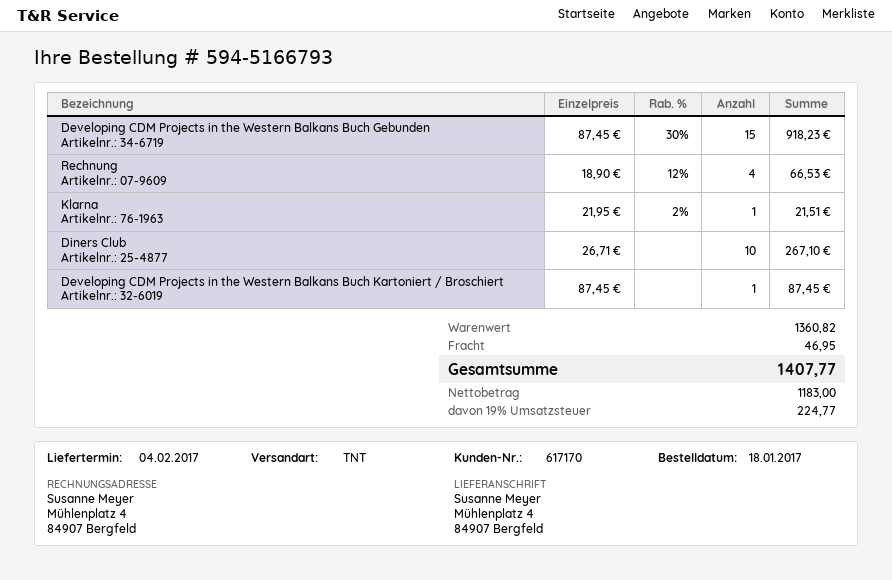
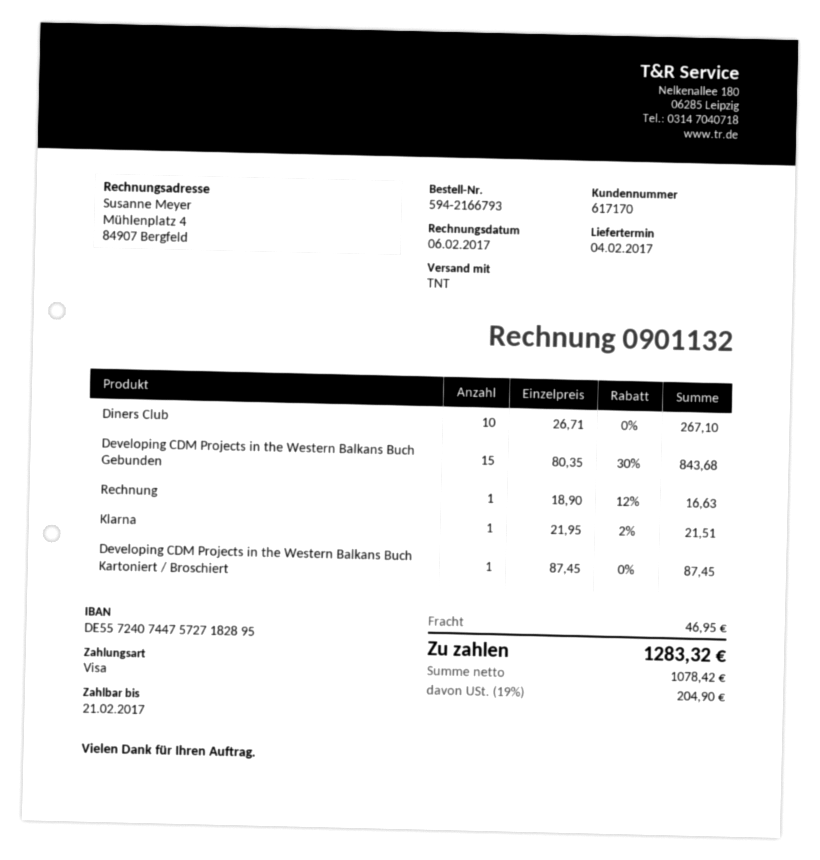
order number: 594-5166793 -> 594-2166793
Developing CDM Projects in the Western Balkans Buch Gebunden: 15 x 87.45 - 30% = 918.23 -> 15 x 80.35 - 30% = 843.68
Rechnung: 4 x 18.90 - 12% = 66.53 -> 1 x 18.90 - 12% = 16.63
net: 1183.00 -> 1078.42
tax: 19% = 224.77 -> 19% = 204.90
total: 1407.77 -> 1283.32

